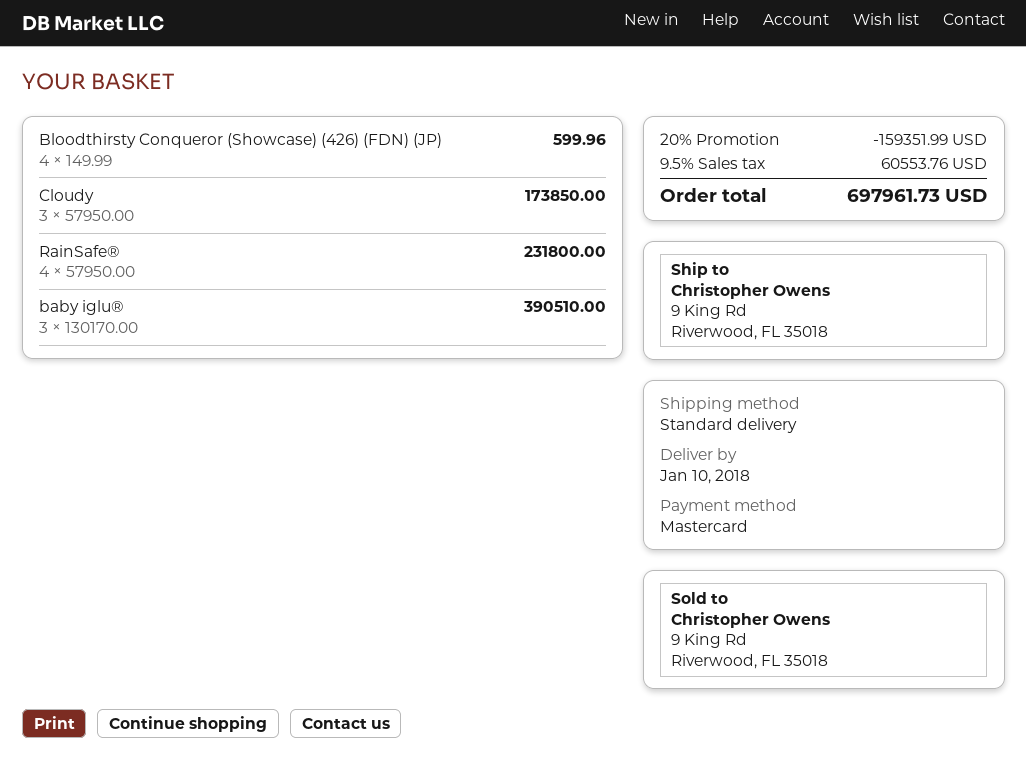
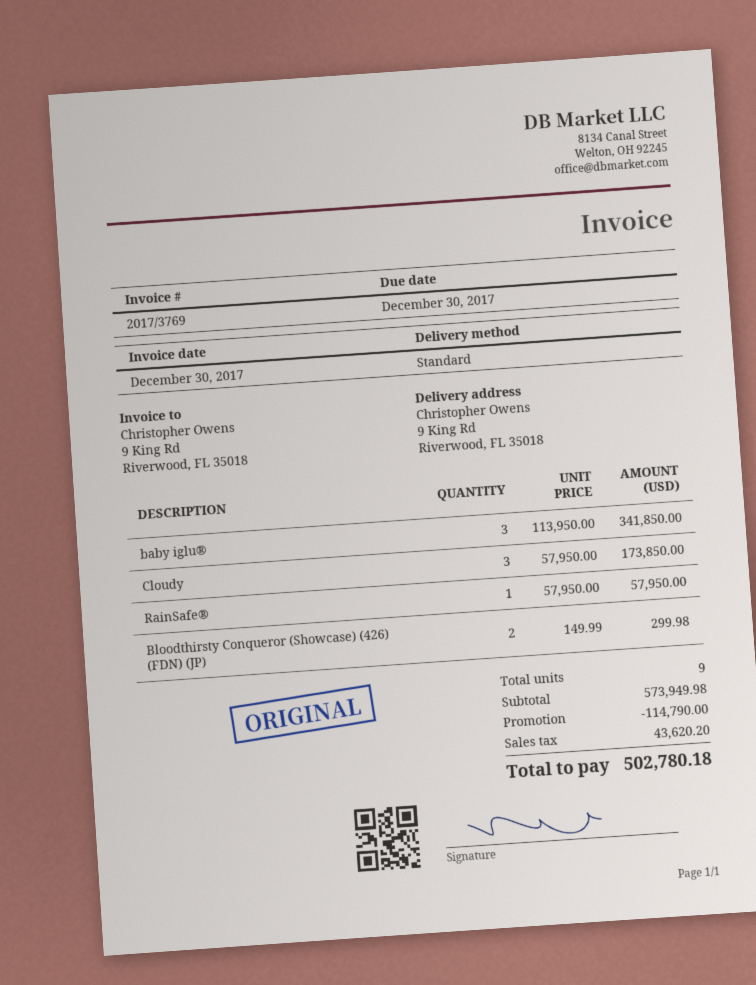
Bloodthirsty Conqueror (Showcase) (426) (FDN) (JP): 4 x 149.99 = 599.96 -> 2 x 149.99 = 299.98
RainSafe®: 4 x 57950.00 = 231800.00 -> 1 x 57950.00 = 57950.00
baby iglu®: 3 x 130170.00 = 390510.00 -> 3 x 113950.00 = 341850.00
discount: 159351.99 -> 114790.00
tax: 60553.76 -> 43620.20
total: 697961.73 -> 502780.18

